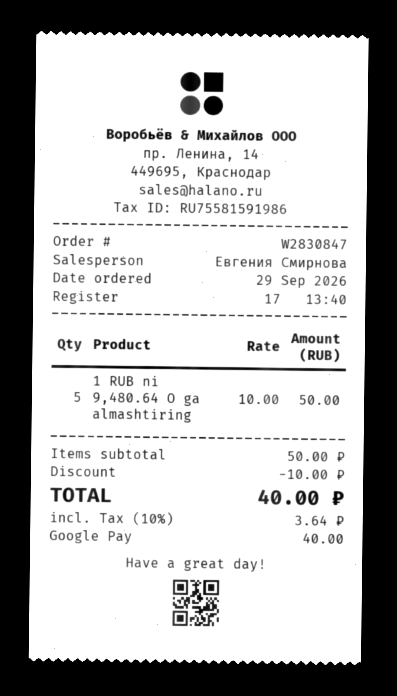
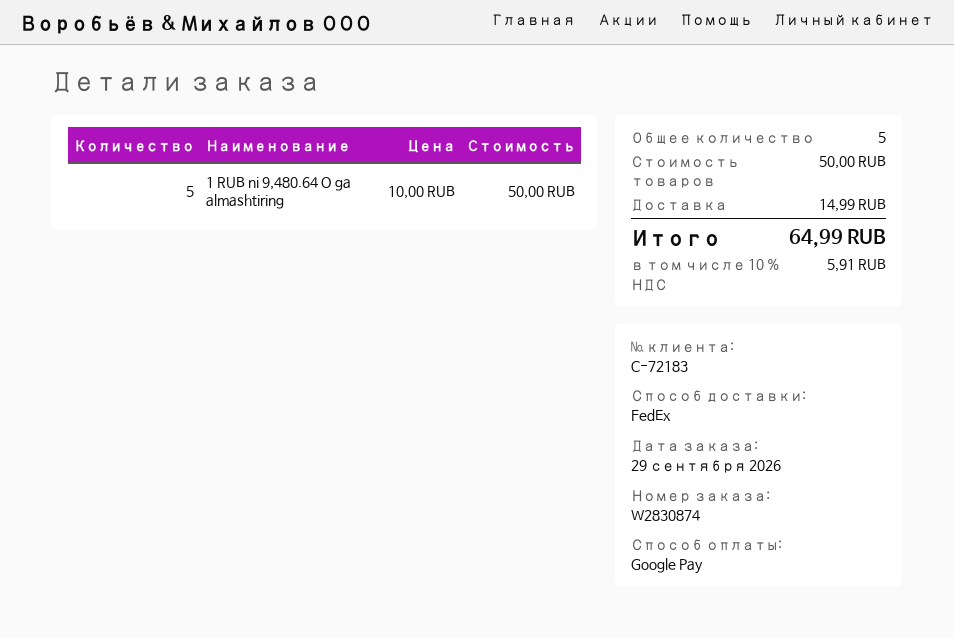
order number: W2830847 -> W2830874
discount: 10.00 -> none
shipping: none -> 14.99
tax: 10% = 3.64 -> 10% = 5.91
total: 40.00 -> 64.99

